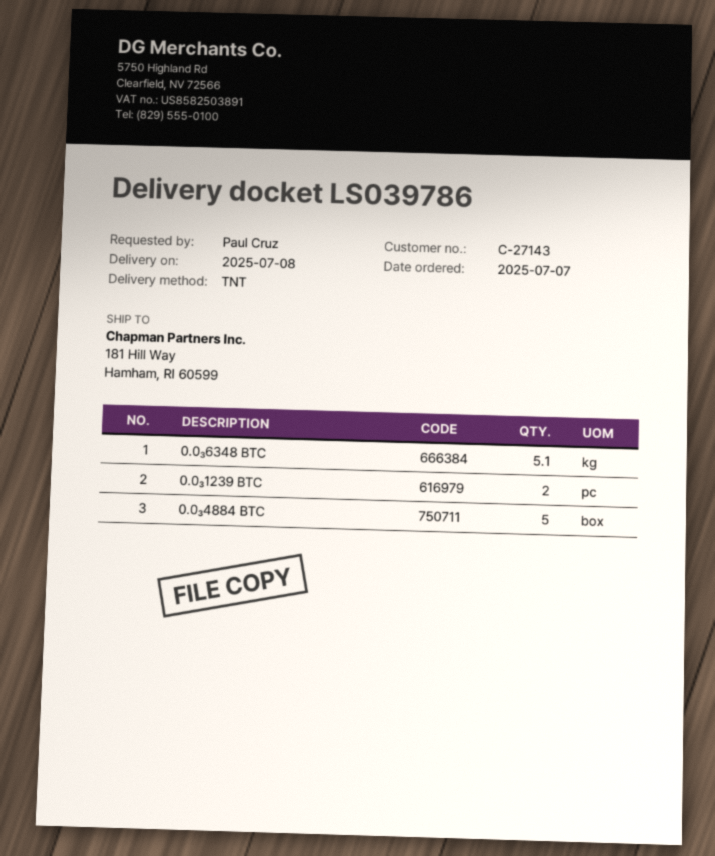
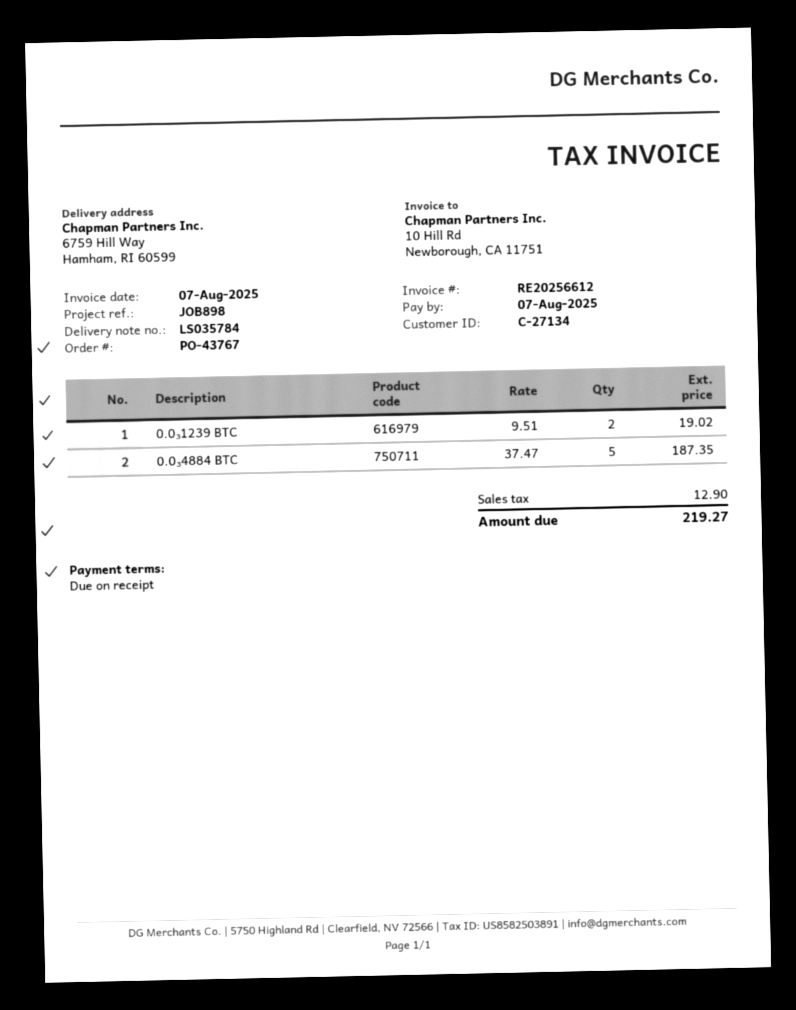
delivery note number: LS039786 -> LS035784
customer number: C-27143 -> C-27134
ship to: 181 Hill Way, Hamham, RI 60599 -> 6759 Hill Way, Hamham, RI 60599
0.0₃6348 BTC: 5.1 -> none

